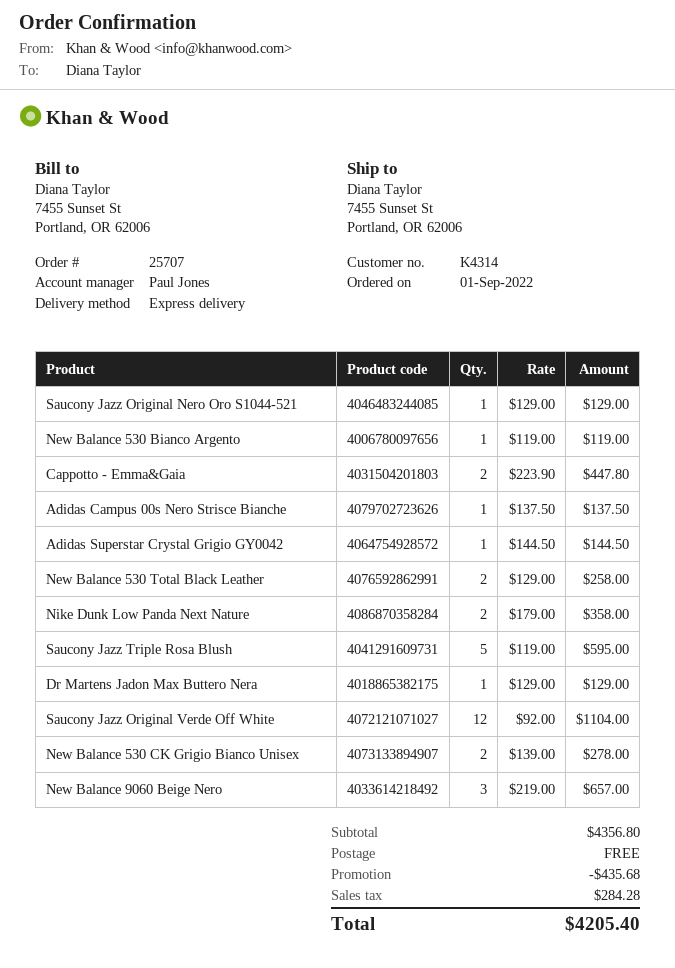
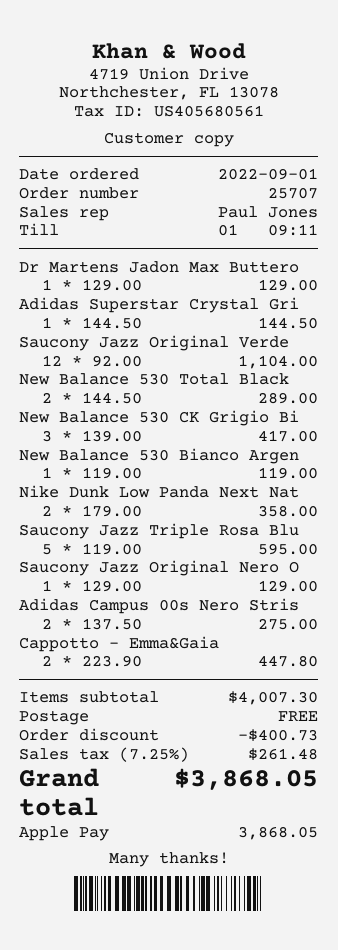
Adidas Campus 00s Nero Strisce Bianche: 1 x 137.50 = 137.50 -> 2 x 137.50 = 275.00
New Balance 530 Total Black Leather: 2 x 129.00 = 258.00 -> 2 x 144.50 = 289.00
New Balance 530 CK Grigio Bianco Unisex: 2 x 139.00 = 278.00 -> 3 x 139.00 = 417.00
New Balance 9060 Beige Nero: 3 x 219.00 = 657.00 -> none
subtotal: 4356.80 -> 4007.30
discount: 435.68 -> 400.73
tax: 284.28 -> 261.48
total: 4205.40 -> 3868.05

